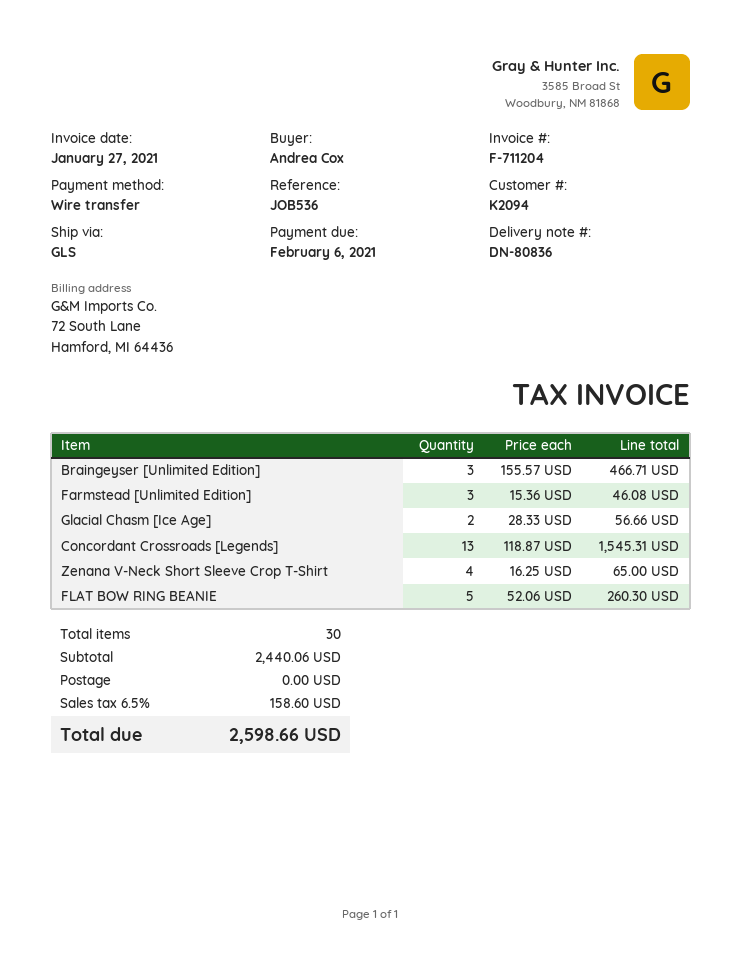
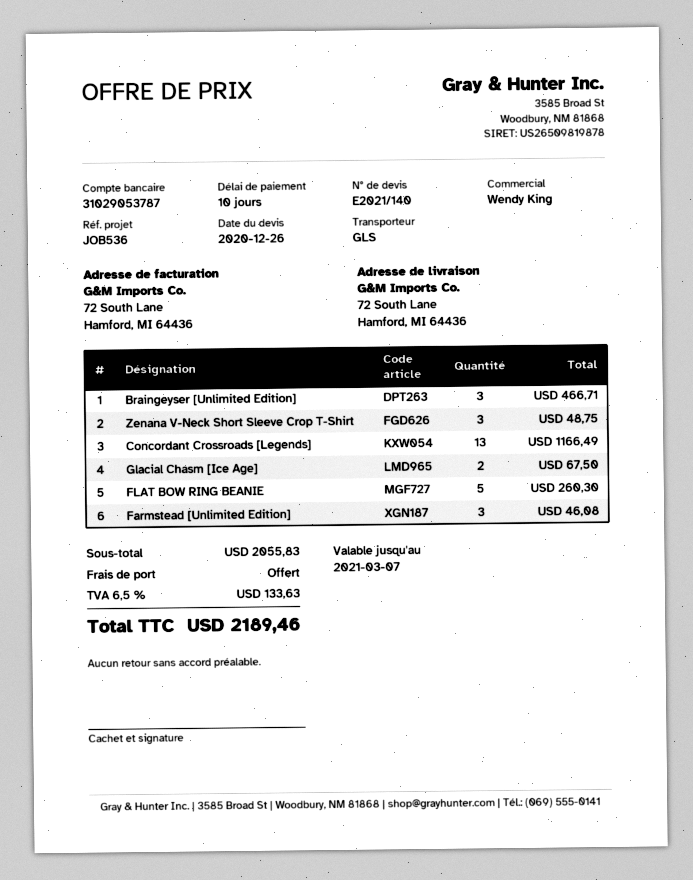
Glacial Chasm [Ice Age]: 2 for 56.66 -> 2 for 67.50
Concordant Crossroads [Legends]: 13 for 1545.31 -> 13 for 1166.49
Zenana V-Neck Short Sleeve Crop T-Shirt: 4 for 65.00 -> 3 for 48.75
subtotal: 2440.06 -> 2055.83
tax: 6.5% = 158.60 -> 6.5% = 133.63
total: 2598.66 -> 2189.46

